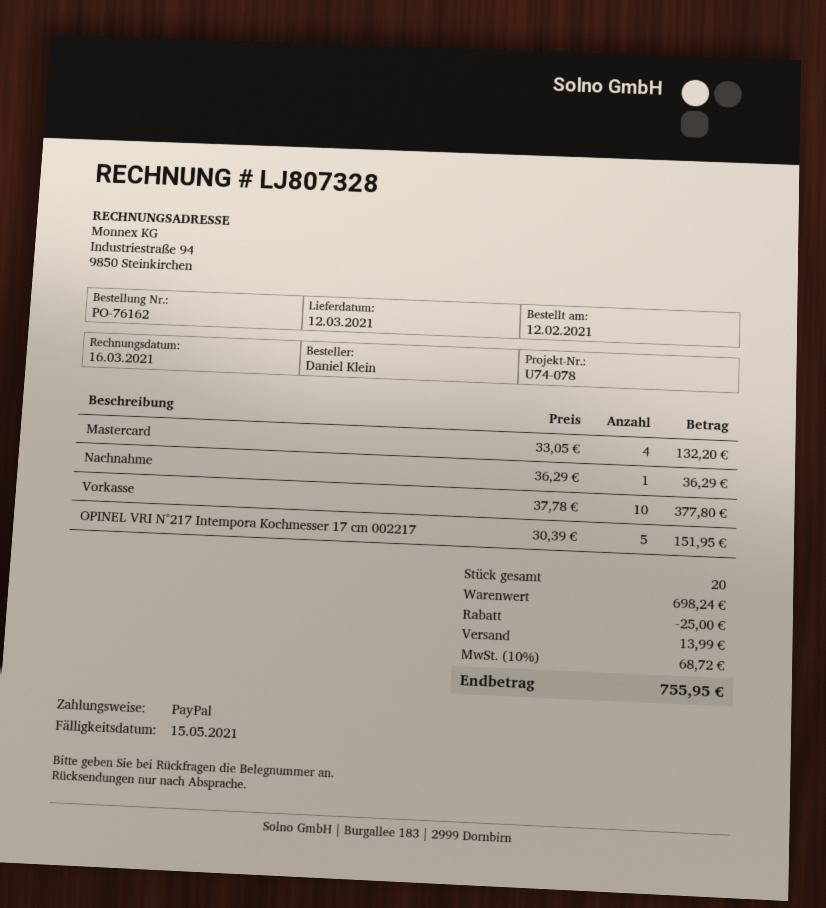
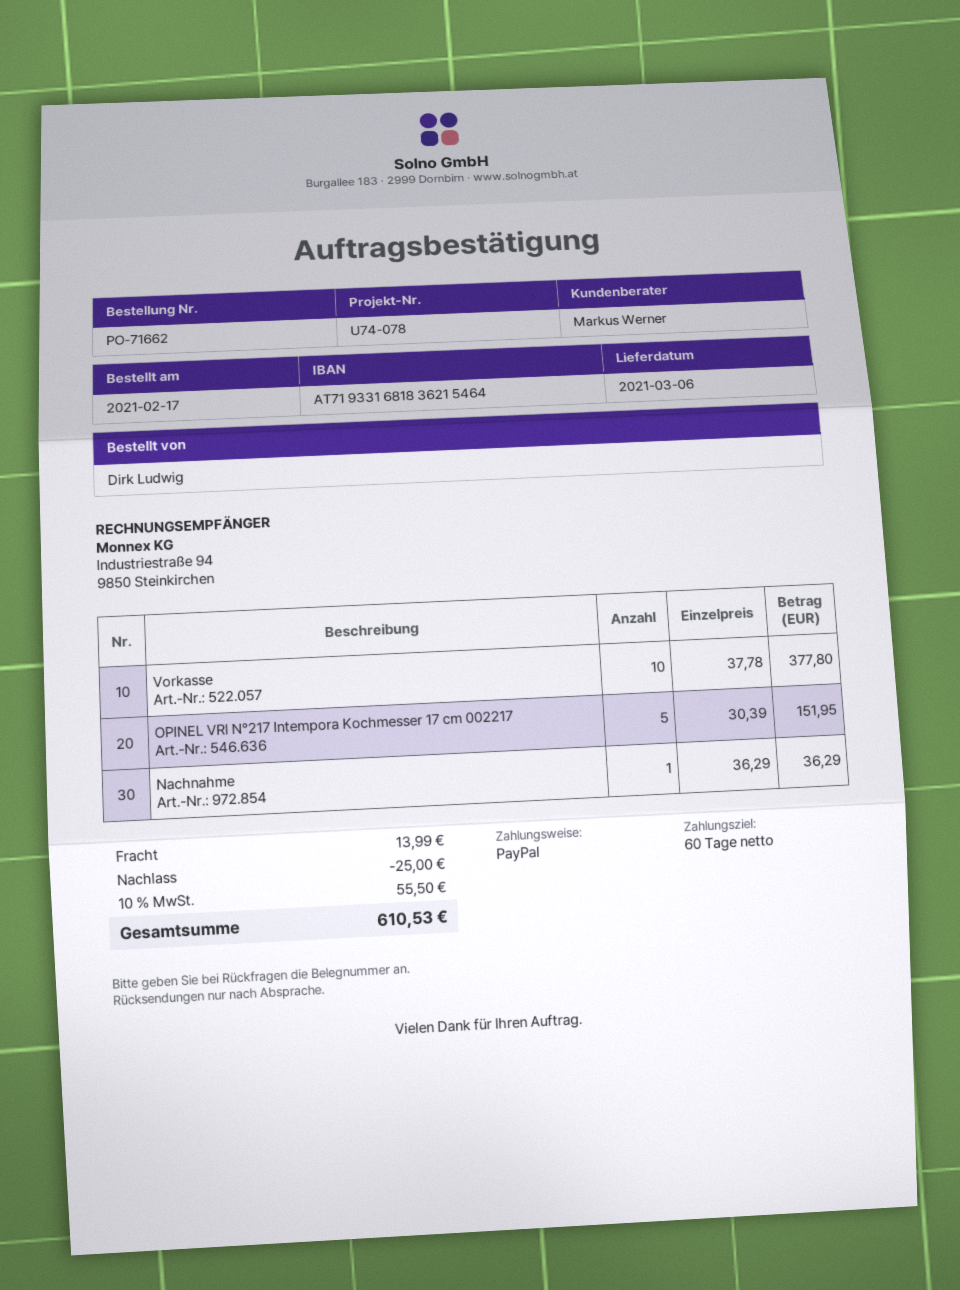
order number: PO-76162 -> PO-71662
order date: 2021-02-12 -> 2021-02-17
delivery date: 2021-03-12 -> 2021-03-06
ordered by: Daniel Klein -> Dirk Ludwig
Mastercard: 4 x 33.05 = 132.20 -> none
tax: 10% = 68.72 -> 10% = 55.50
total: 755.95 -> 610.53

